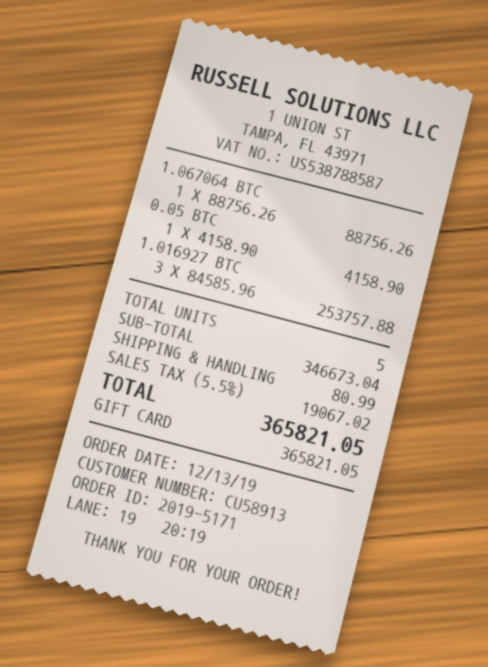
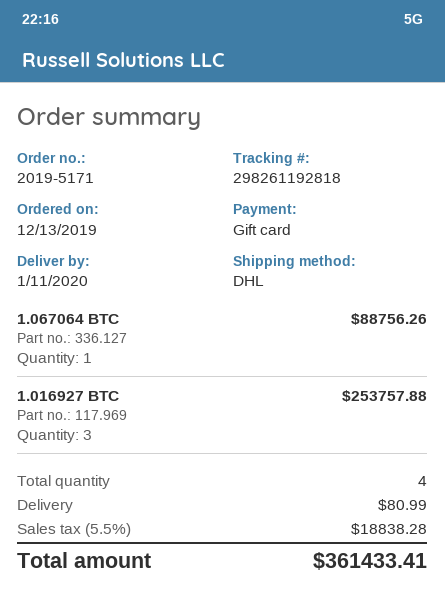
0.05 BTC: 1 for 4158.90 -> none
total quantity: 5 -> 4
tax: 5.5% = 19067.02 -> 5.5% = 18838.28
total: 365821.05 -> 361433.41

